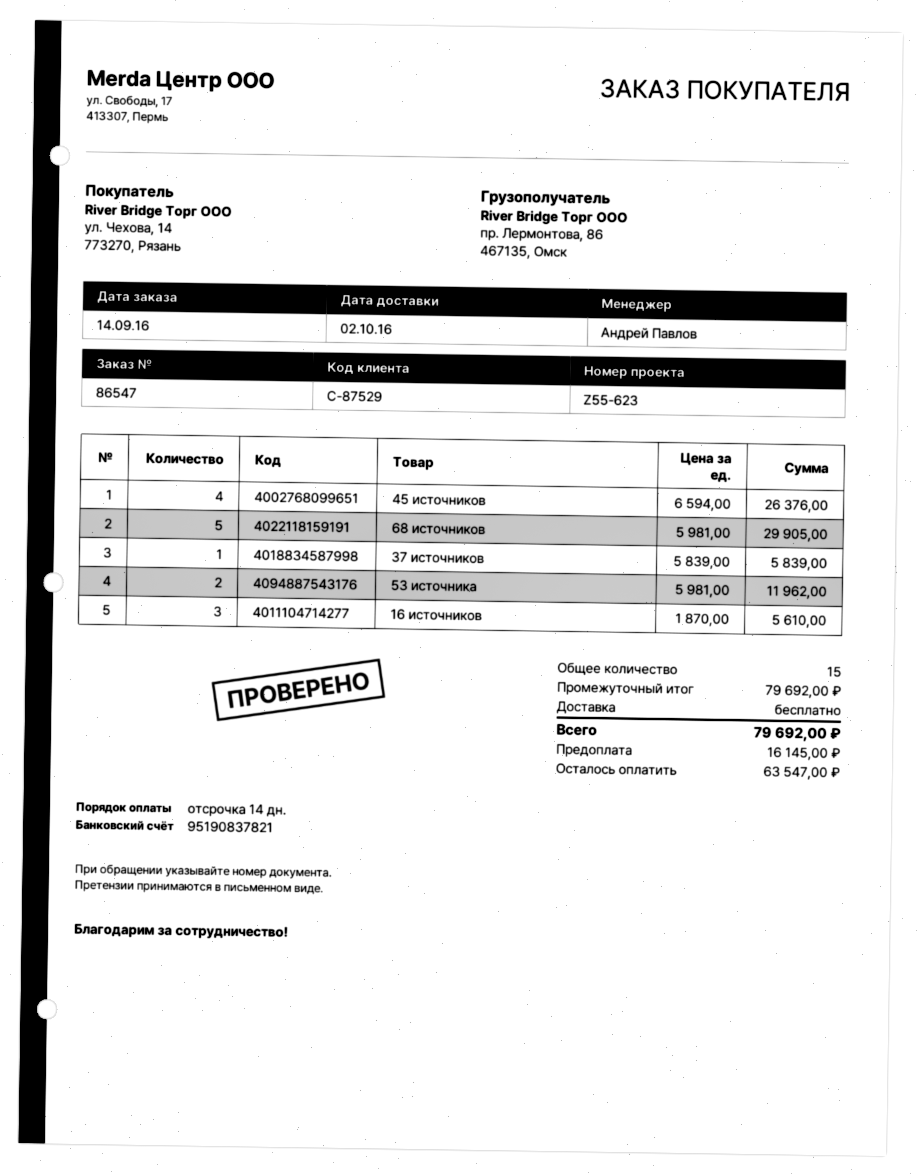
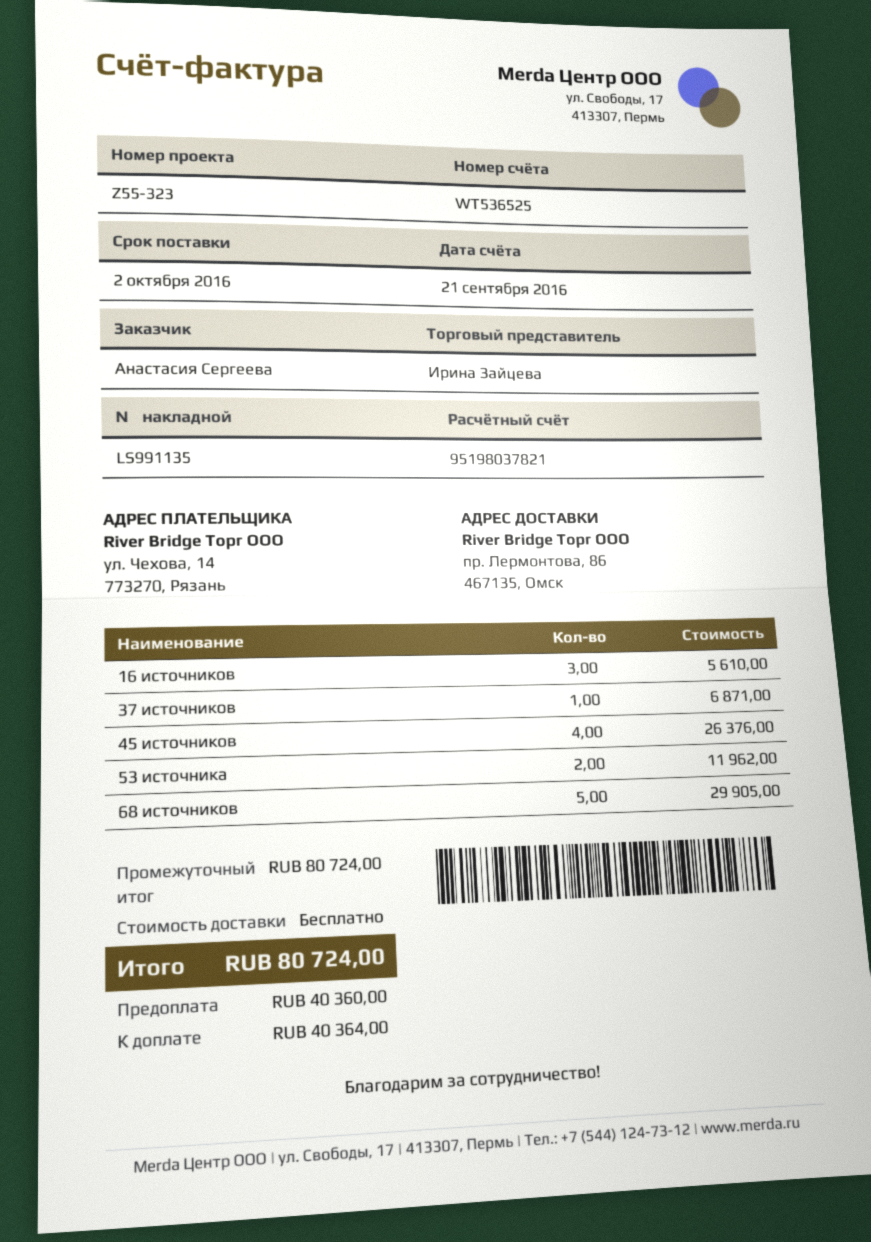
reference: Z55-623 -> Z55-323
sales rep: Андрей Павлов -> Ирина Зайцева
bank account: 95190837821 -> 95198037821
37 источников: 1 for 5839.00 -> 1 for 6871.00
subtotal: 79692.00 -> 80724.00
total: 79692.00 -> 80724.00
deposit: 16145.00 -> 40360.00
balance: 63547.00 -> 40364.00

